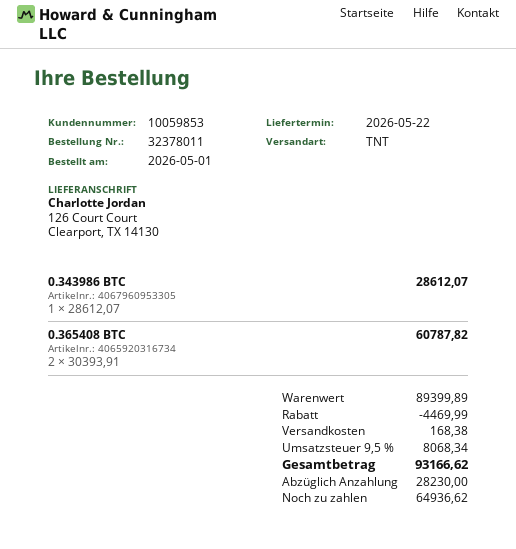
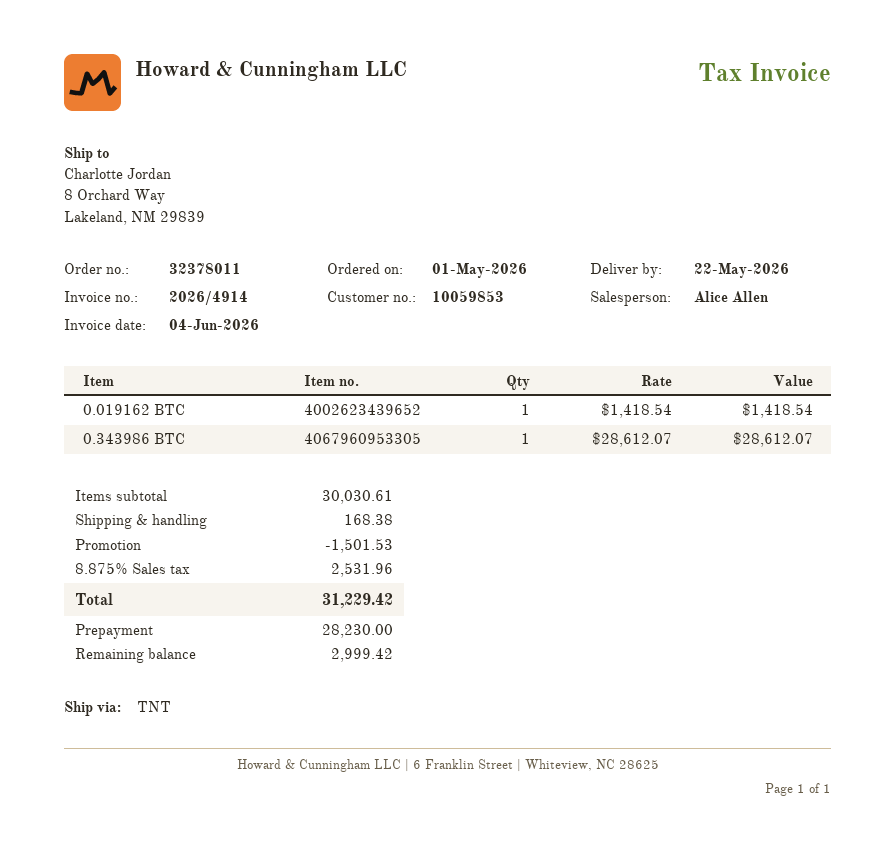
ship to: 126 Court Court, Clearport, TX 14130 -> 8 Orchard Way, Lakeland, NM 29839
0.365408 BTC: 2 x 30393.91 = 60787.82 -> none
0.019162 BTC: none -> 1 x 1418.54 = 1418.54
subtotal: 89399.89 -> 30030.61
discount: 4469.99 -> 1501.53
tax: 9.5% = 8068.34 -> 8.875% = 2531.96
total: 93166.62 -> 31229.42
balance: 64936.62 -> 2999.42

